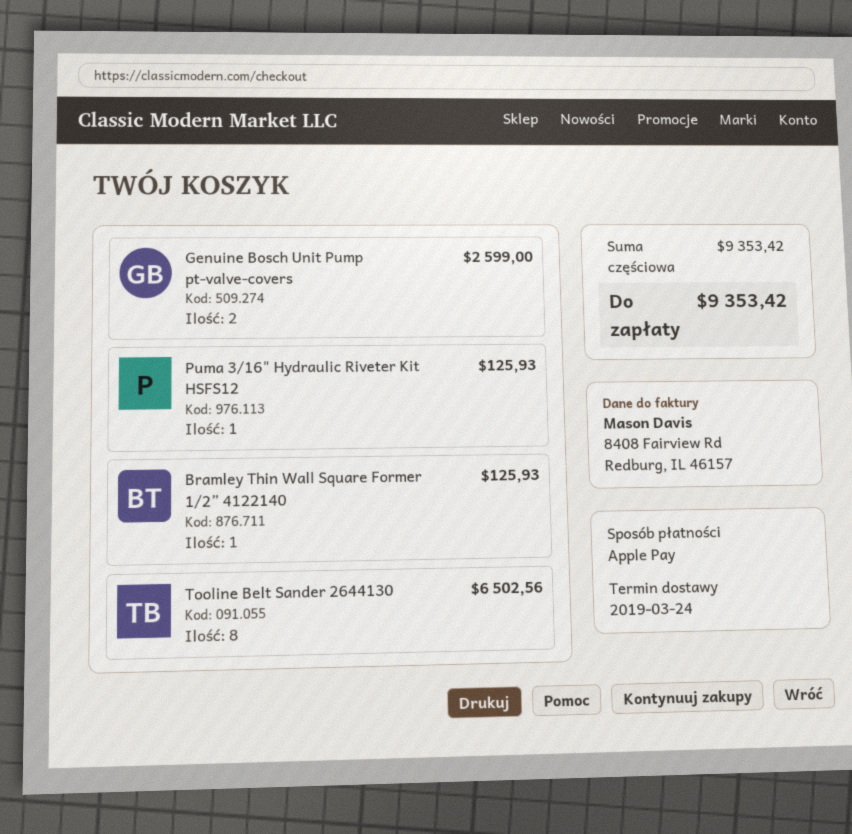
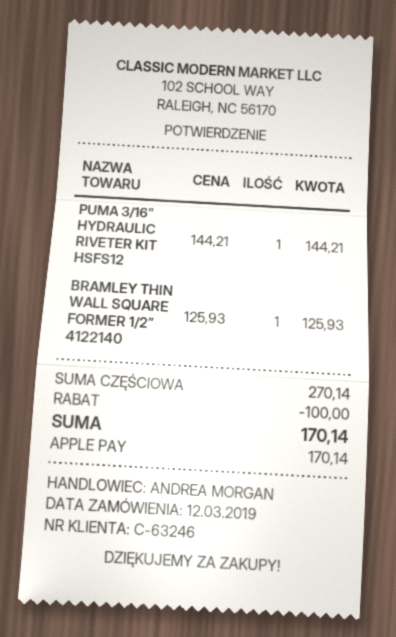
Genuine Bosch Unit Pump pt-valve-covers: 2 for 2599.00 -> none
Puma 3/16" Hydraulic Riveter Kit HSFS12: 1 for 125.93 -> 1 for 144.21
Tooline Belt Sander 2644130: 8 for 6502.56 -> none
subtotal: 9353.42 -> 270.14
discount: none -> 100.00
total: 9353.42 -> 170.14

